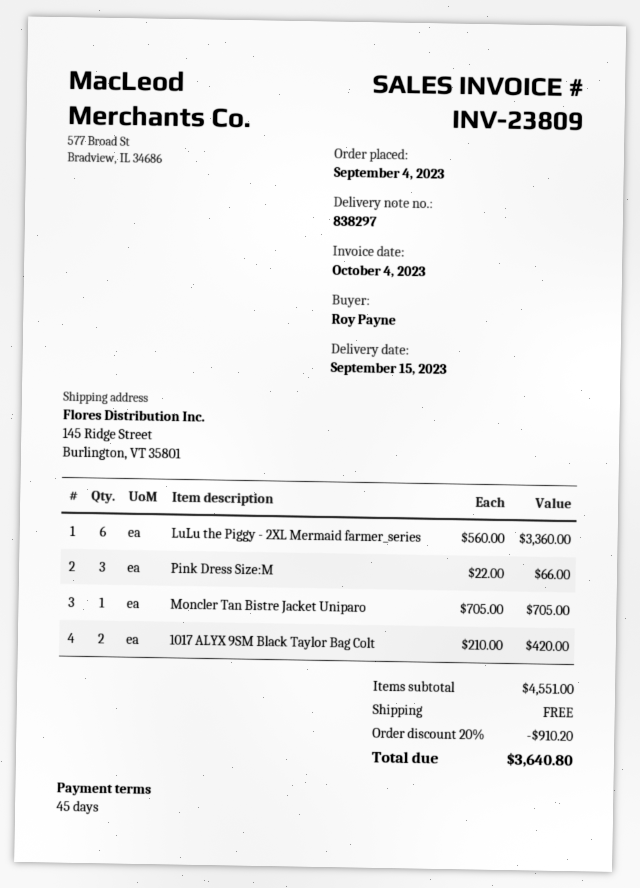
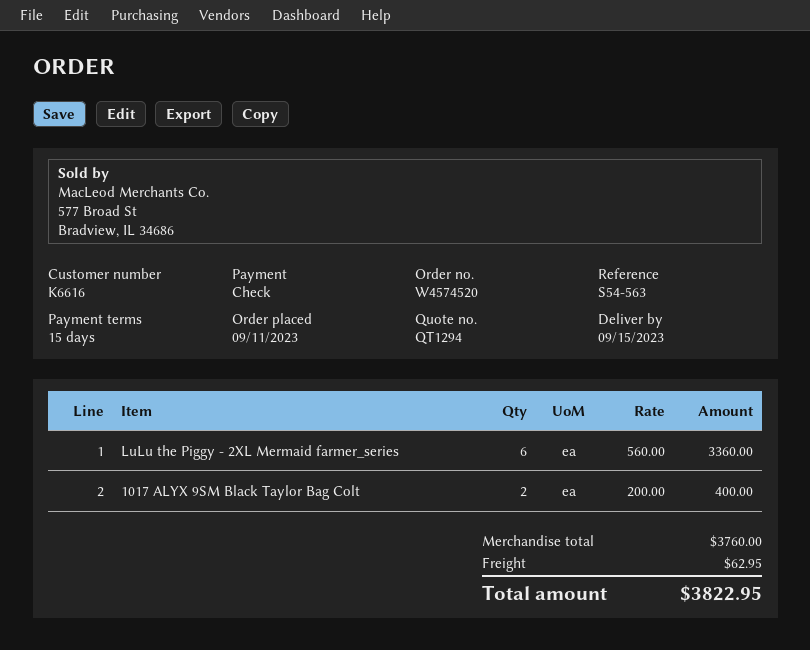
order date: 2023-09-04 -> 2023-09-11
payment terms: 45 days -> 15 days
Pink Dress Size:M: 3 x 22.00 = 66.00 -> none
Moncler Tan Bistre Jacket Uniparo: 1 x 705.00 = 705.00 -> none
1017 ALYX 9SM Black Taylor Bag Colt: 2 x 210.00 = 420.00 -> 2 x 200.00 = 400.00
subtotal: 4551.00 -> 3760.00
discount: 20% = 910.20 -> none
shipping: 0.00 -> 62.95
total: 3640.80 -> 3822.95

